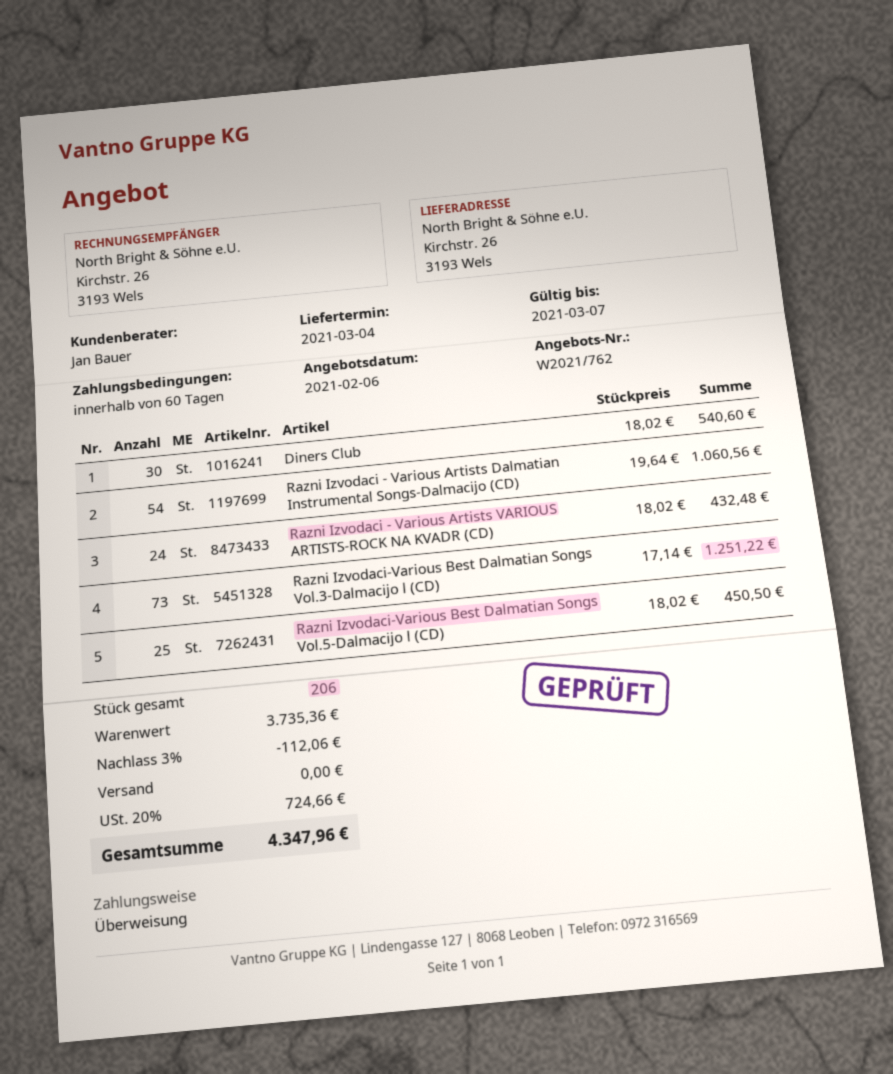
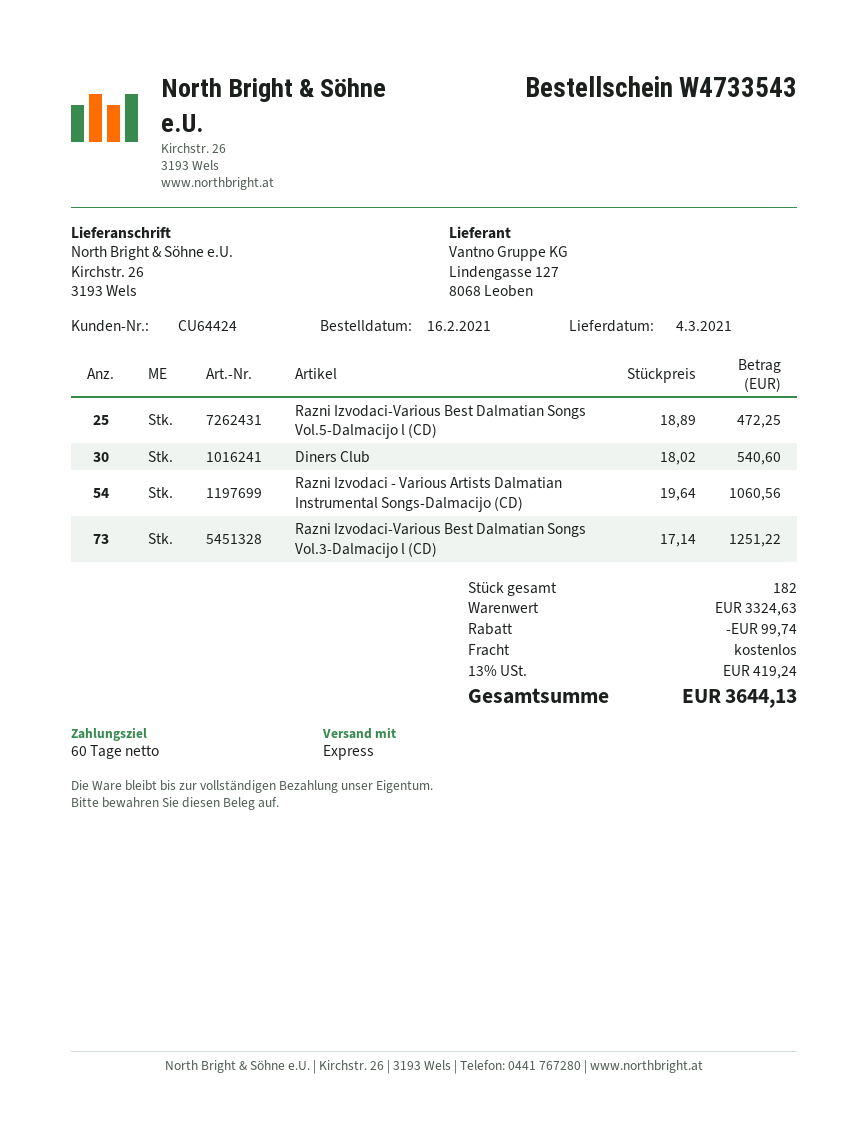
Razni Izvodaci - Various Artists VARIOUS ARTISTS-ROCK NA KVADR (CD): 24 x 18.02 = 432.48 -> none
Razni Izvodaci-Various Best Dalmatian Songs Vol.5-Dalmacijo l (CD): 25 x 18.02 = 450.50 -> 25 x 18.89 = 472.25
total quantity: 206 -> 182
subtotal: 3735.36 -> 3324.63
discount: 112.06 -> 99.74
tax: 20% = 724.66 -> 13% = 419.24
total: 4347.96 -> 3644.13

